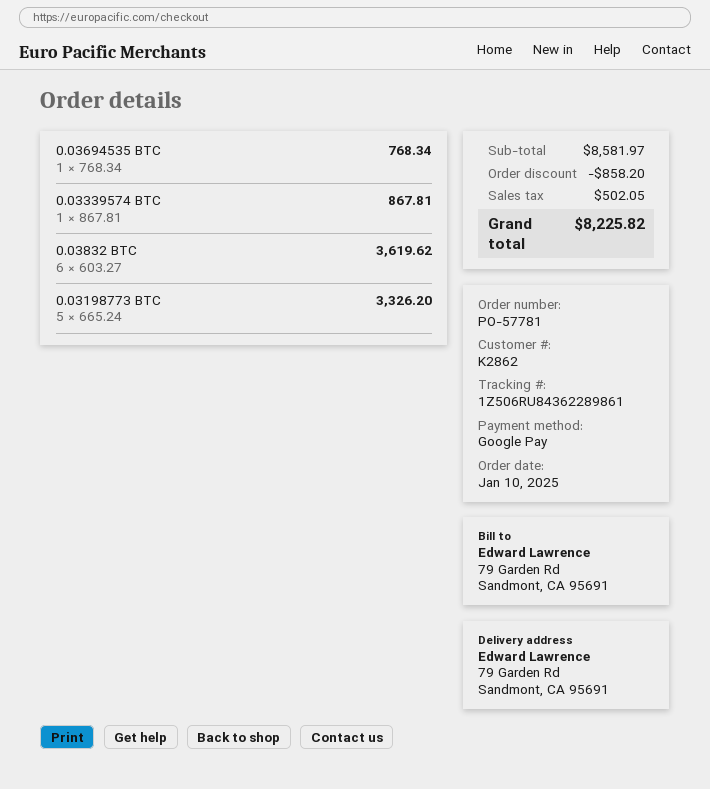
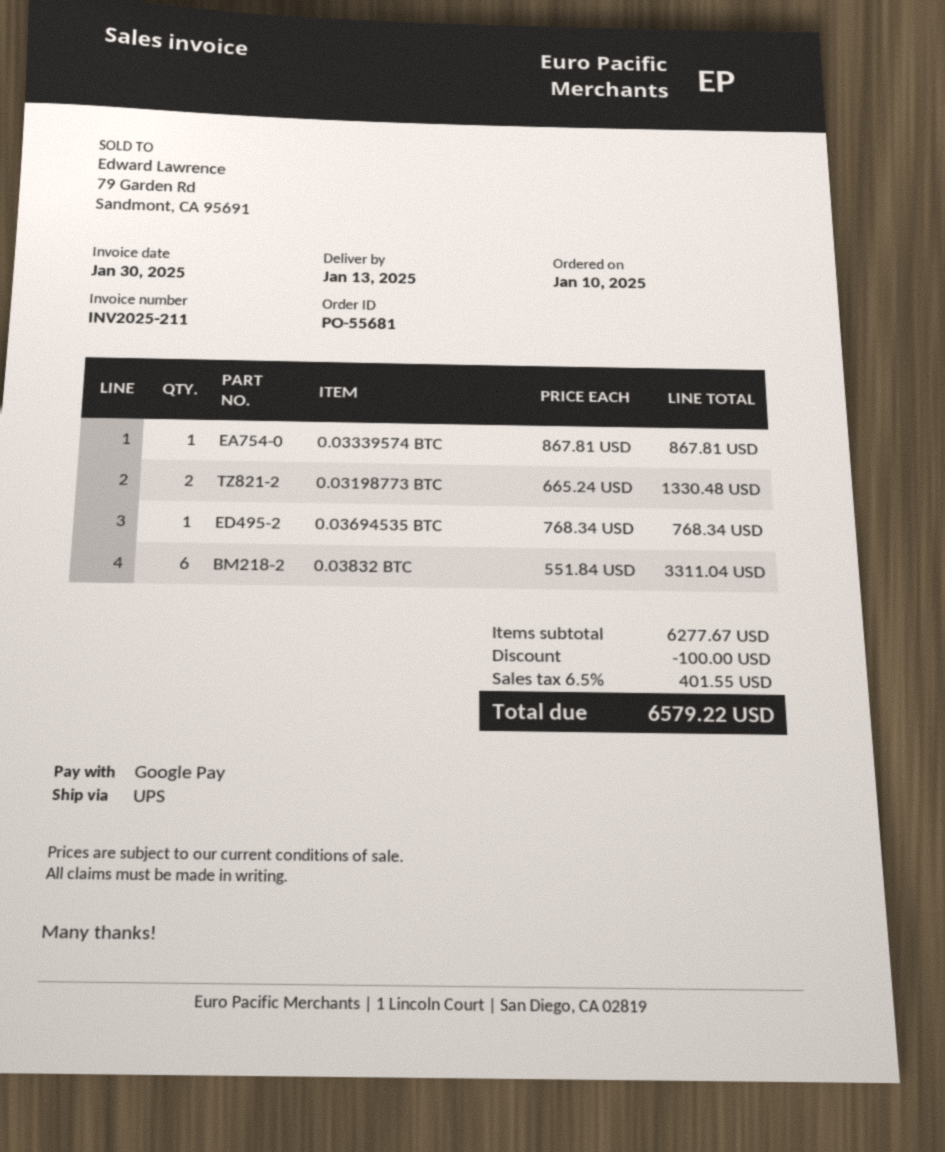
order number: PO-57781 -> PO-55681
0.03832 BTC: 6 x 603.27 = 3619.62 -> 6 x 551.84 = 3311.04
0.03198773 BTC: 5 x 665.24 = 3326.20 -> 2 x 665.24 = 1330.48
subtotal: 8581.97 -> 6277.67
discount: 858.20 -> 100.00
tax: 502.05 -> 401.55
total: 8225.82 -> 6579.22

